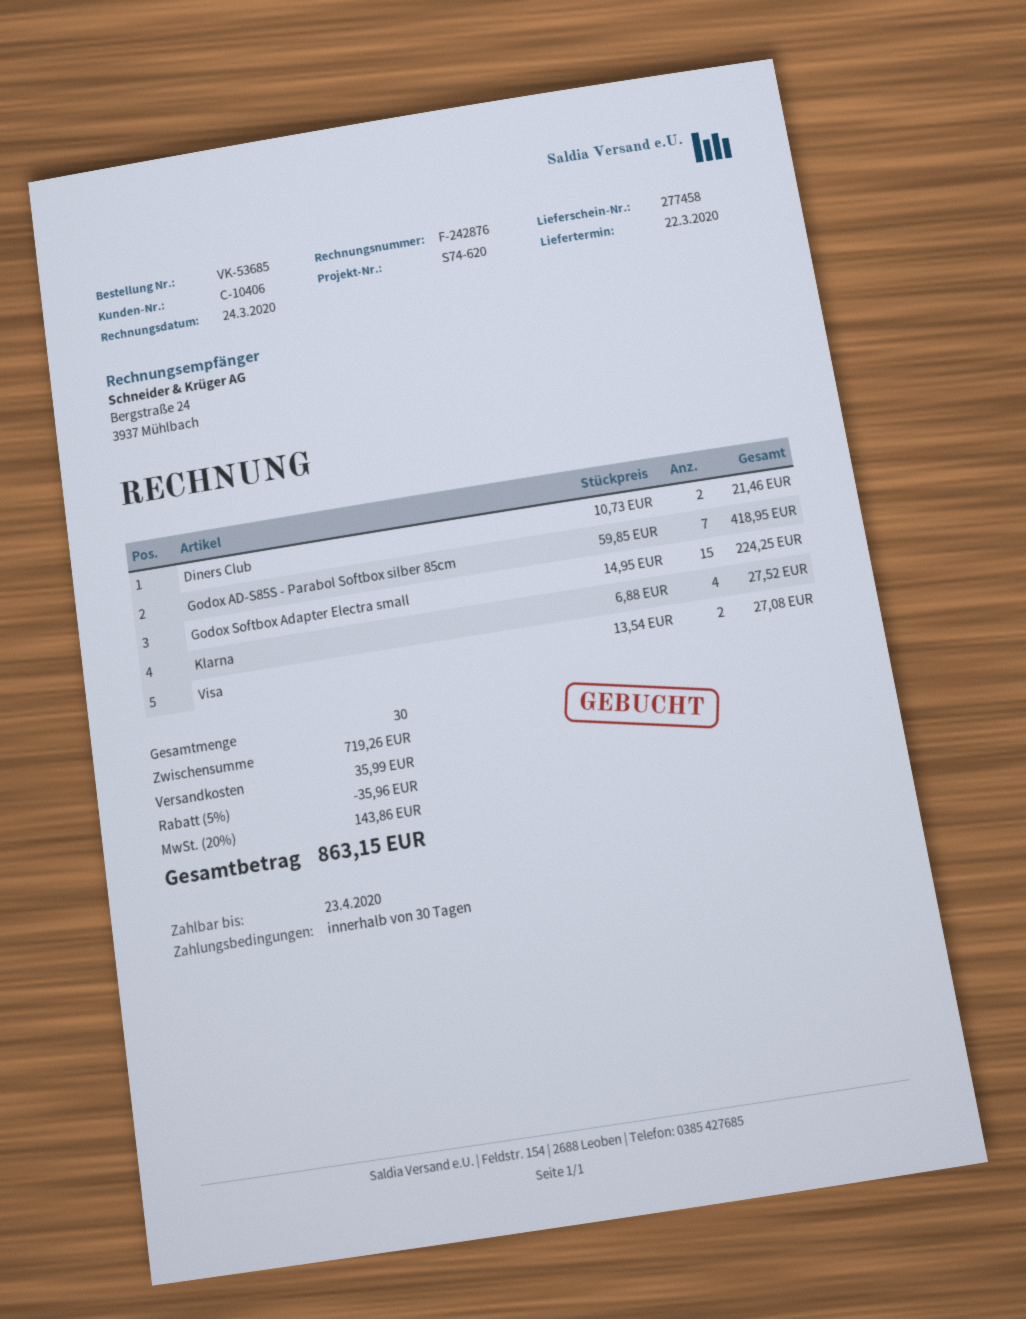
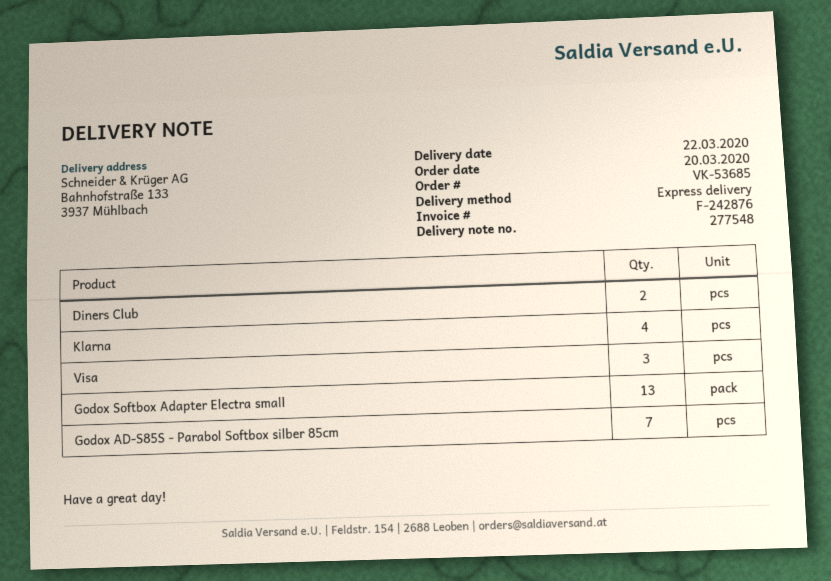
delivery note number: 277458 -> 277548
Godox Softbox Adapter Electra small: 15 -> 13
Visa: 2 -> 3

